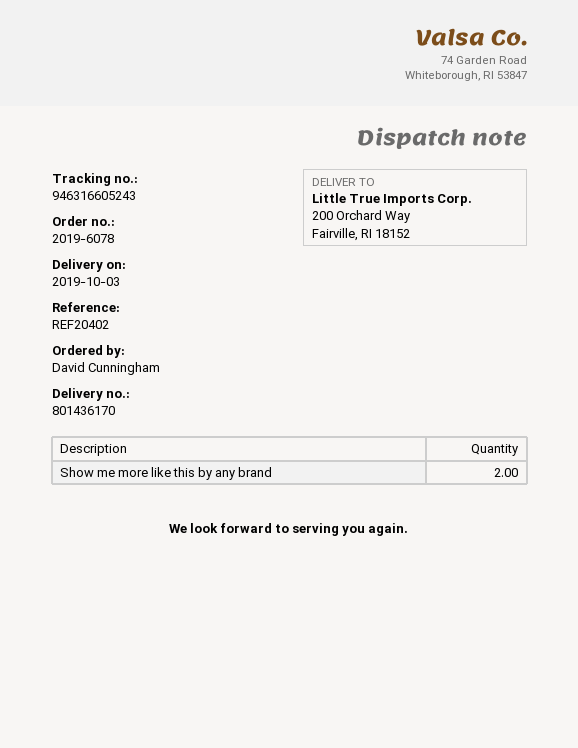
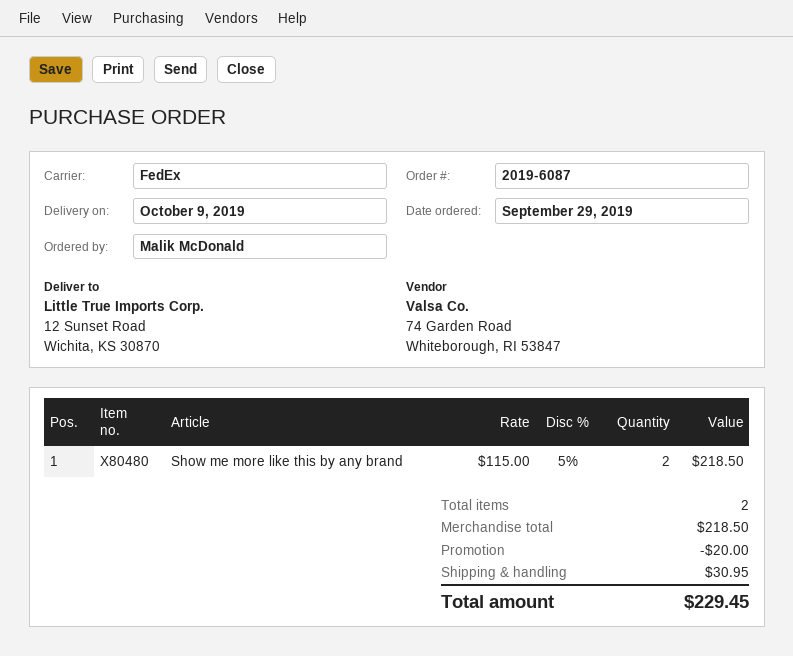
order number: 2019-6078 -> 2019-6087
delivery date: 2019-10-03 -> 2019-10-09
ordered by: David Cunningham -> Malik McDonald
ship to: 200 Orchard Way, Fairville, RI 18152 -> 12 Sunset Road, Wichita, KS 30870

